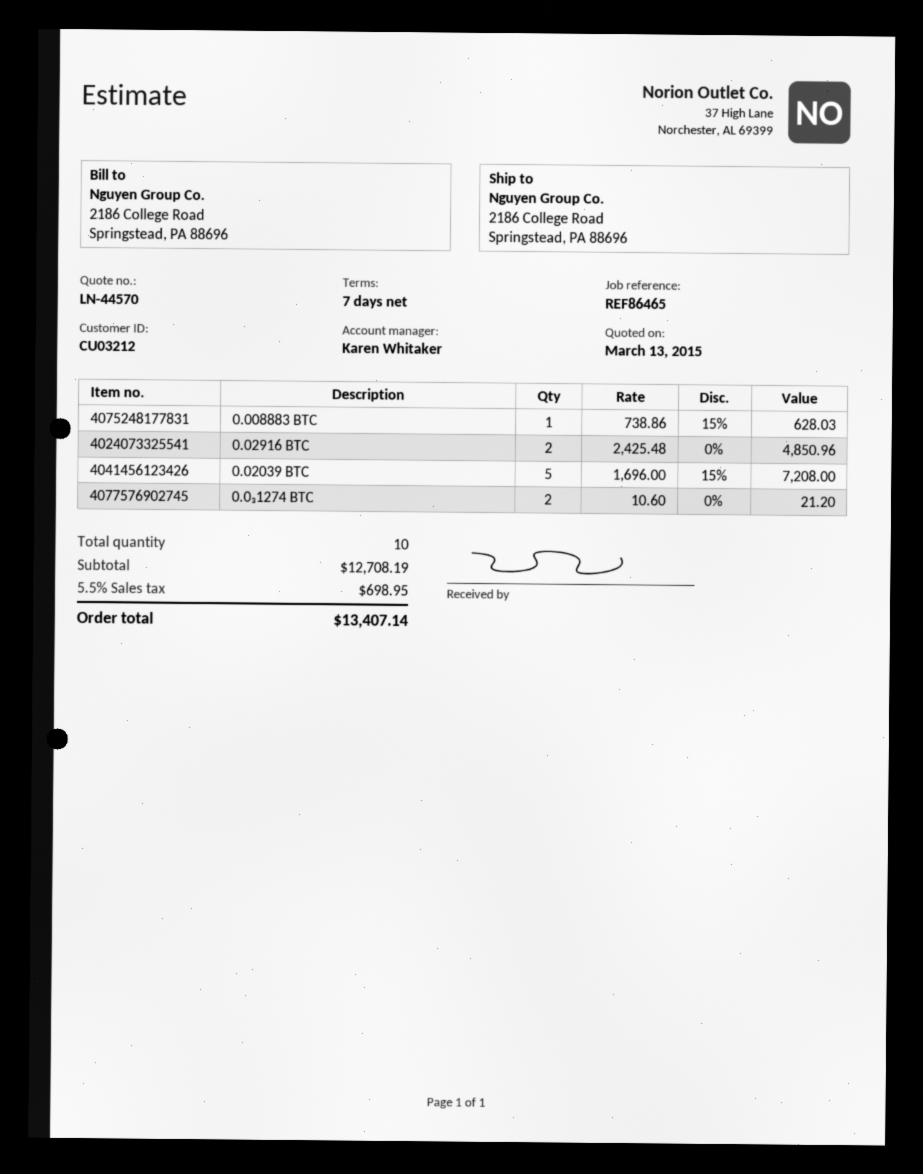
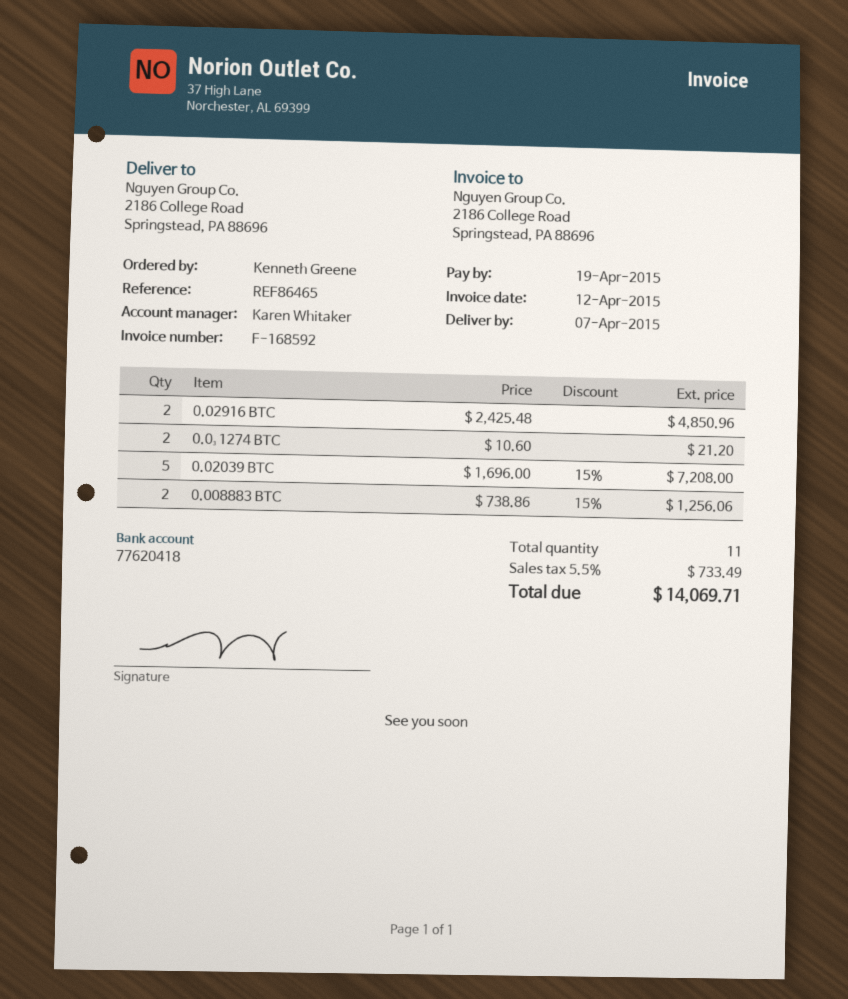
0.008883 BTC: 1 x 738.86 - 15% = 628.03 -> 2 x 738.86 - 15% = 1256.06
total quantity: 10 -> 11
tax: 5.5% = 698.95 -> 5.5% = 733.49
total: 13407.14 -> 14069.71

